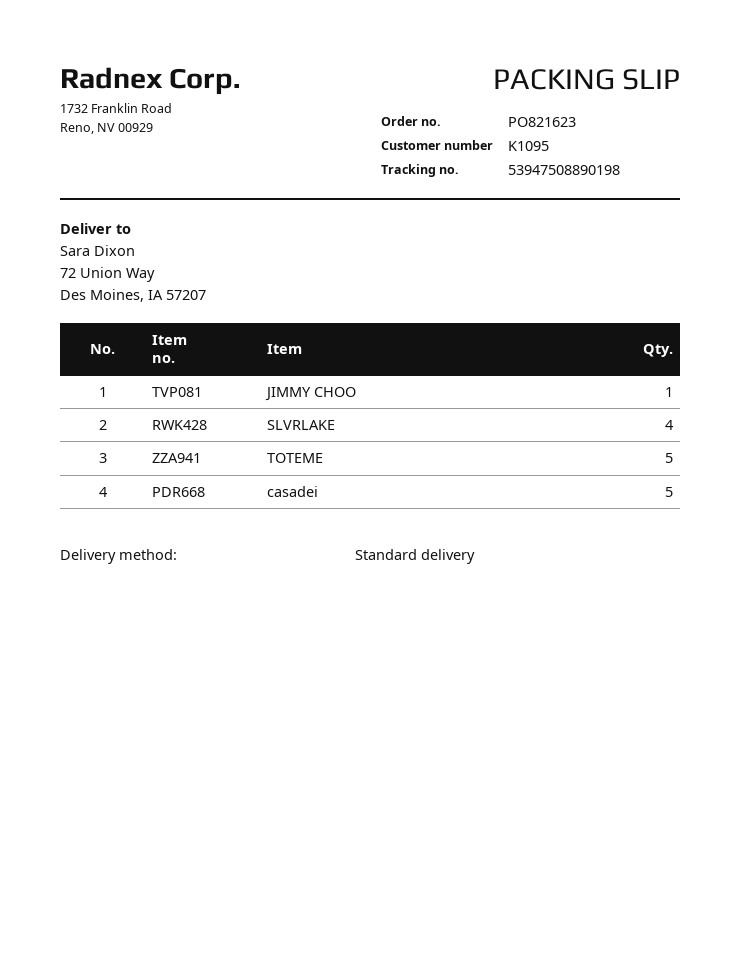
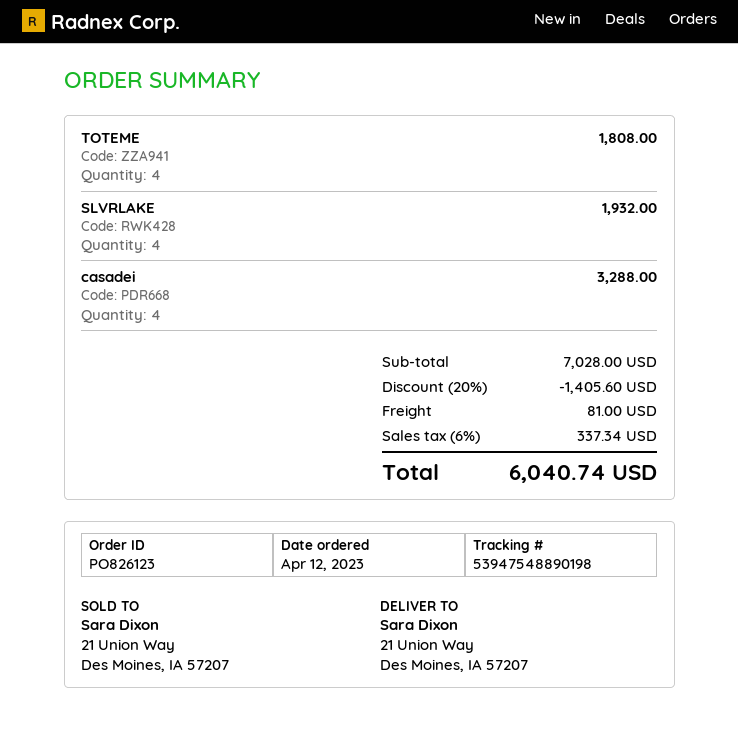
order number: PO821623 -> PO826123
tracking number: 53947508890198 -> 53947548890198
ship to: 72 Union Way, Des Moines, IA 57207 -> 21 Union Way, Des Moines, IA 57207
JIMMY CHOO: 1 -> none
TOTEME: 5 -> 4
casadei: 5 -> 4

